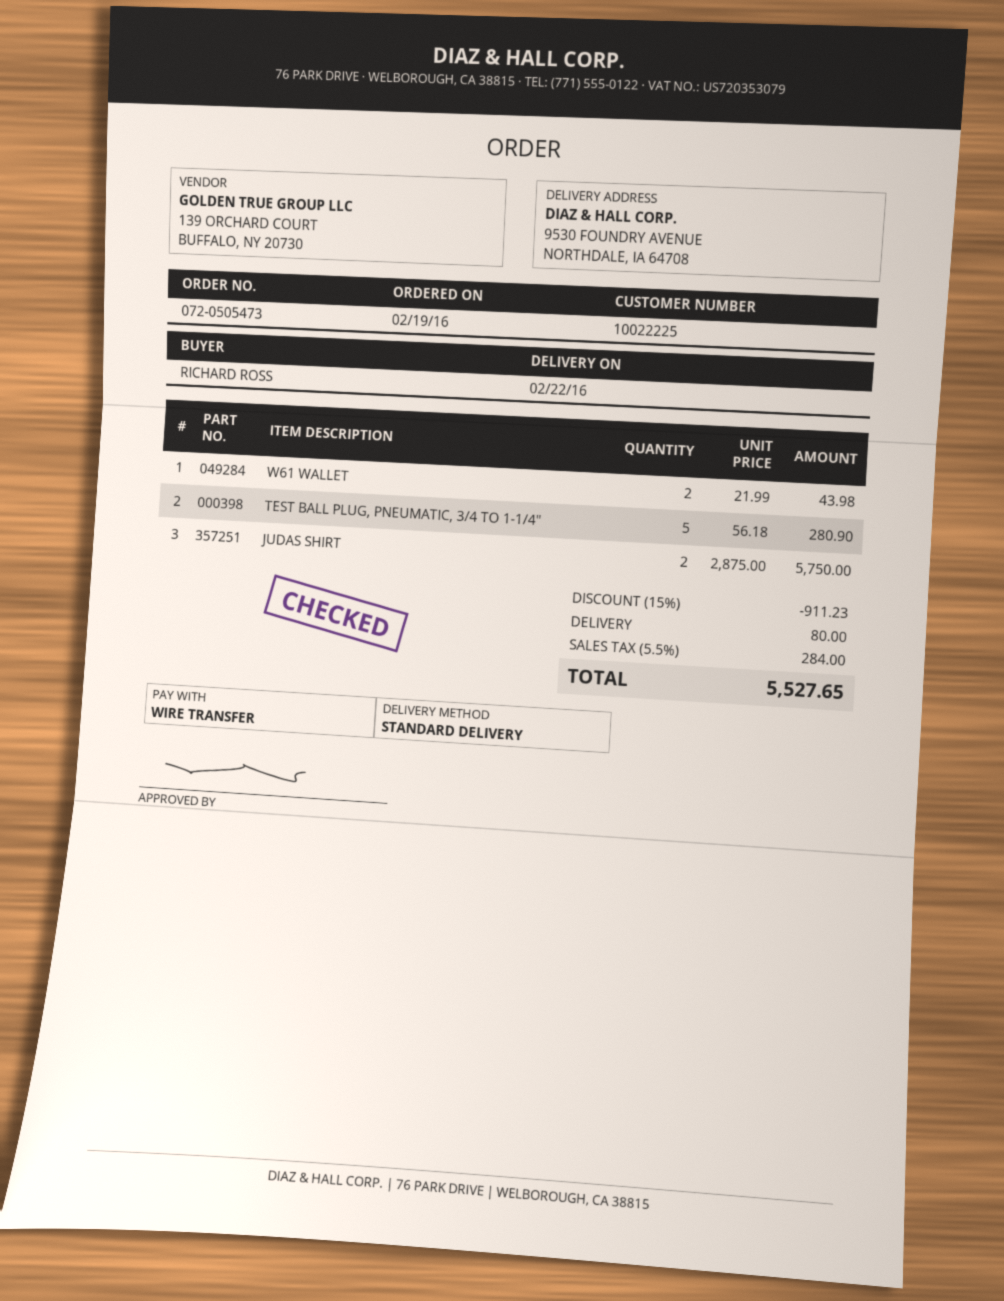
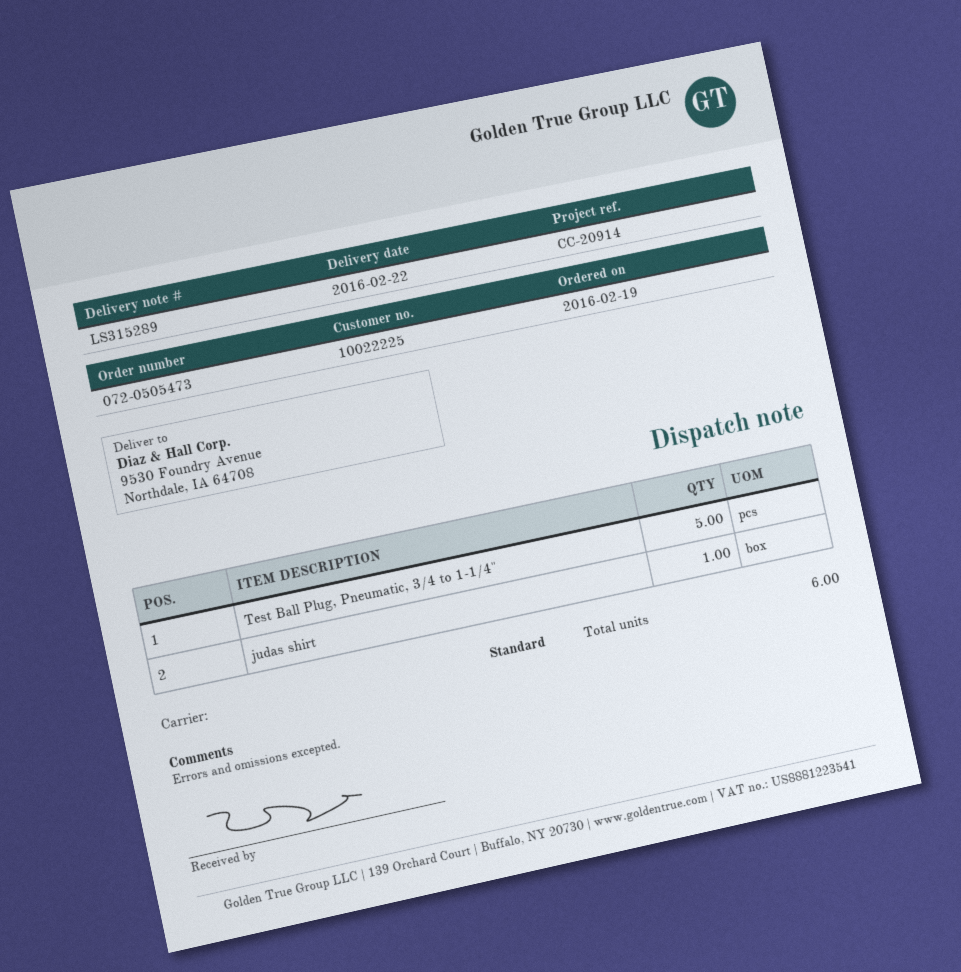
W61 WALLET: 2 -> none
JUDAS SHIRT: 2 -> 1

